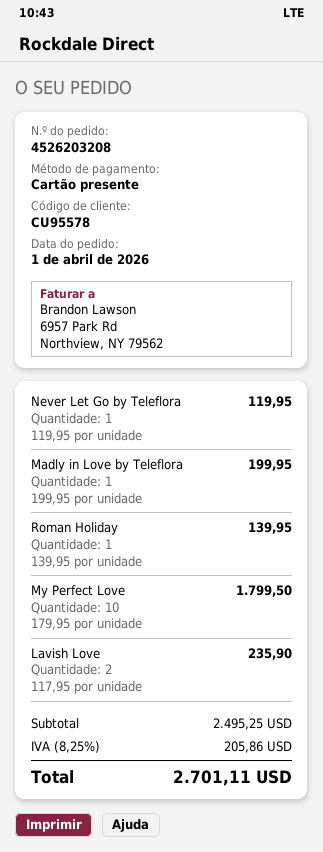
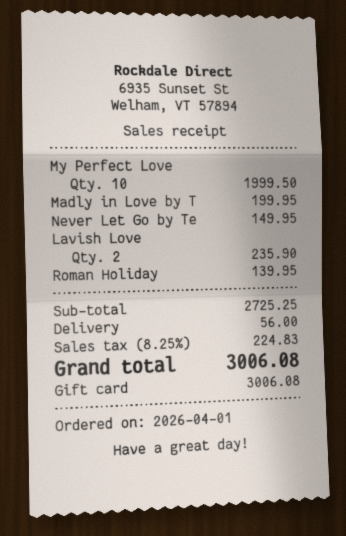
Never Let Go by Teleflora: 1 for 119.95 -> 1 for 149.95
My Perfect Love: 10 for 1799.50 -> 10 for 1999.50
subtotal: 2495.25 -> 2725.25
shipping: none -> 56.00
tax: 8.25% = 205.86 -> 8.25% = 224.83
total: 2701.11 -> 3006.08

